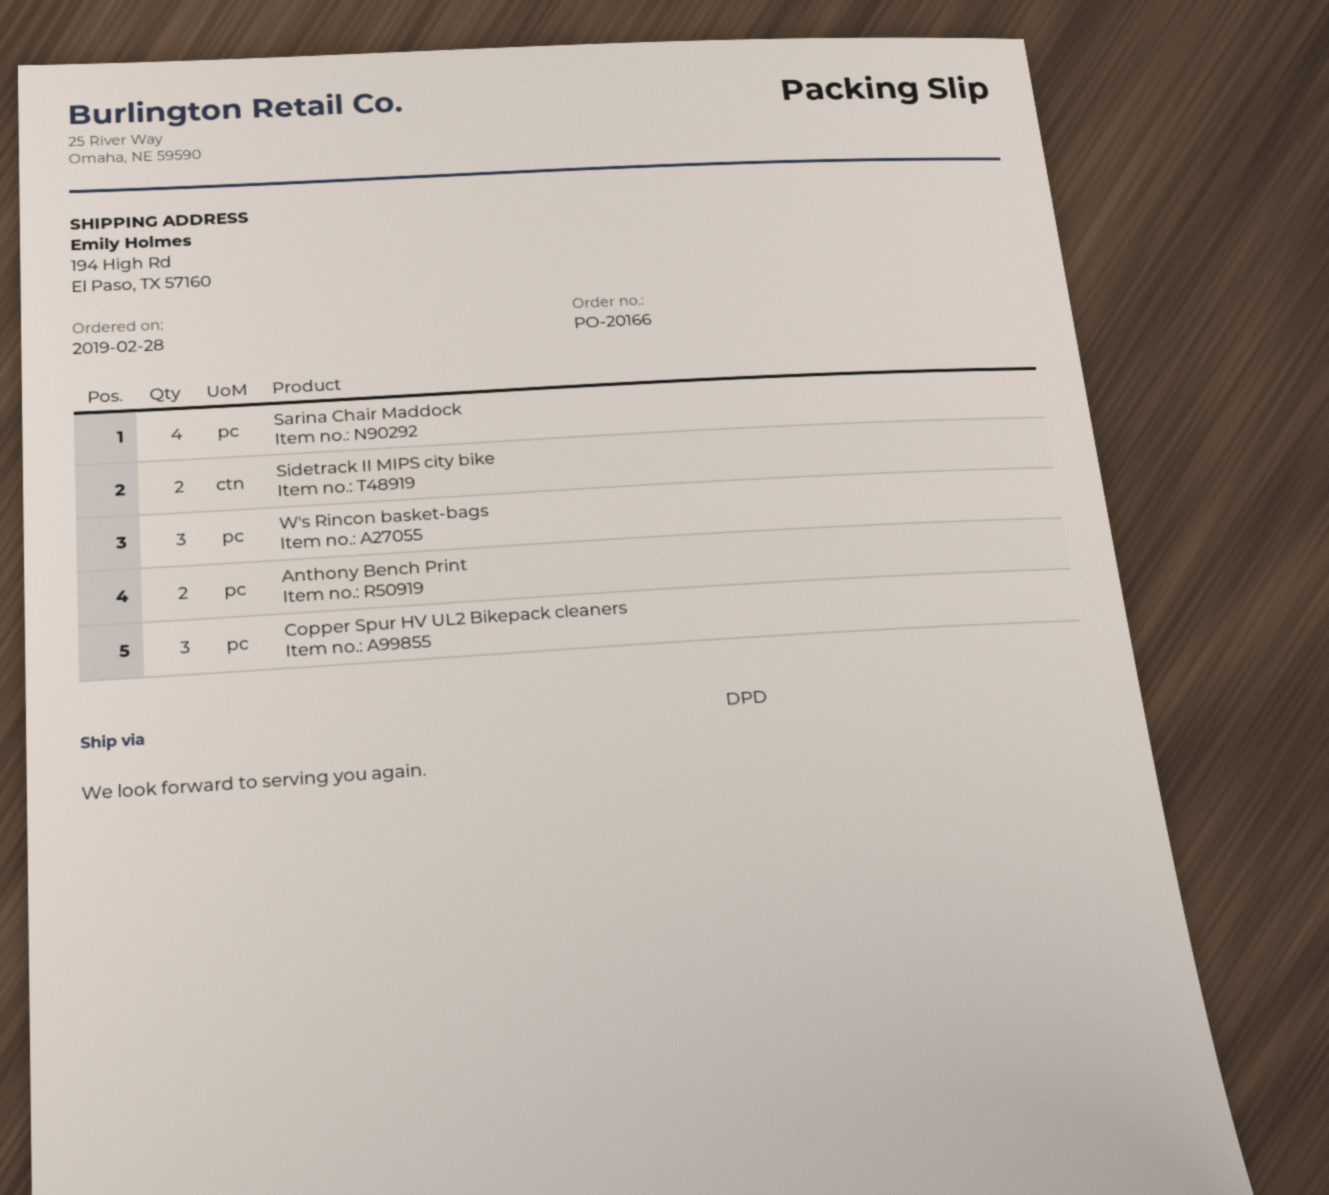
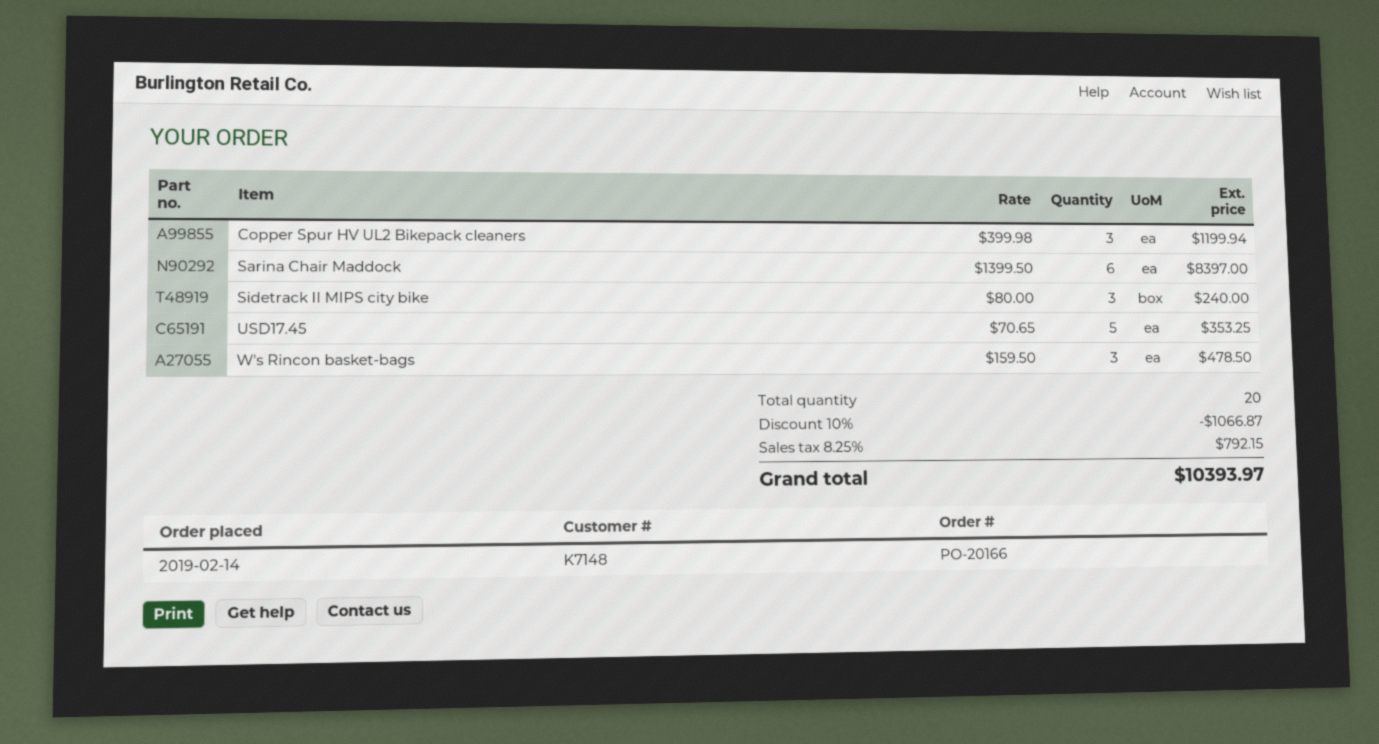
order date: 2019-02-28 -> 2019-02-14
Sarina Chair Maddock: 4 -> 6
Sidetrack II MIPS city bike: 2 -> 3
Anthony Bench Print: 2 -> none
USD17.45: none -> 5

